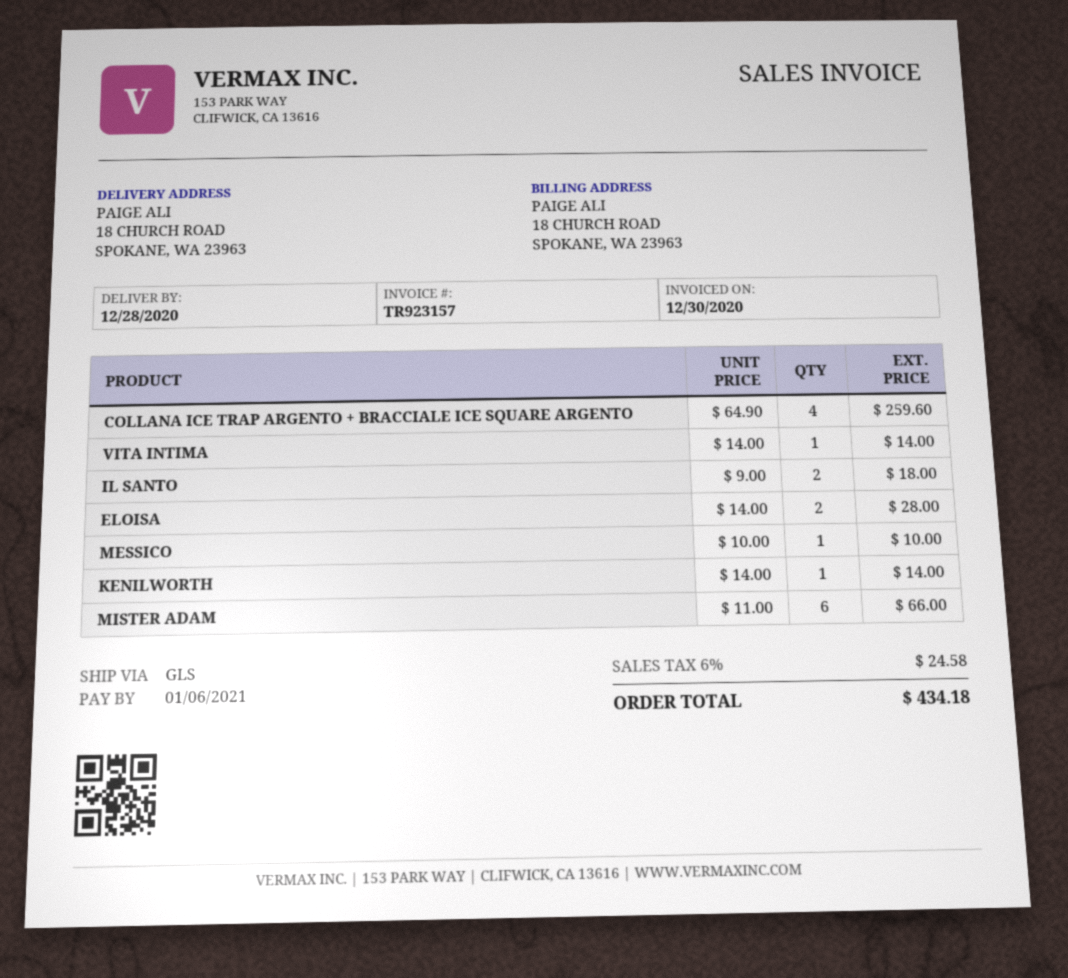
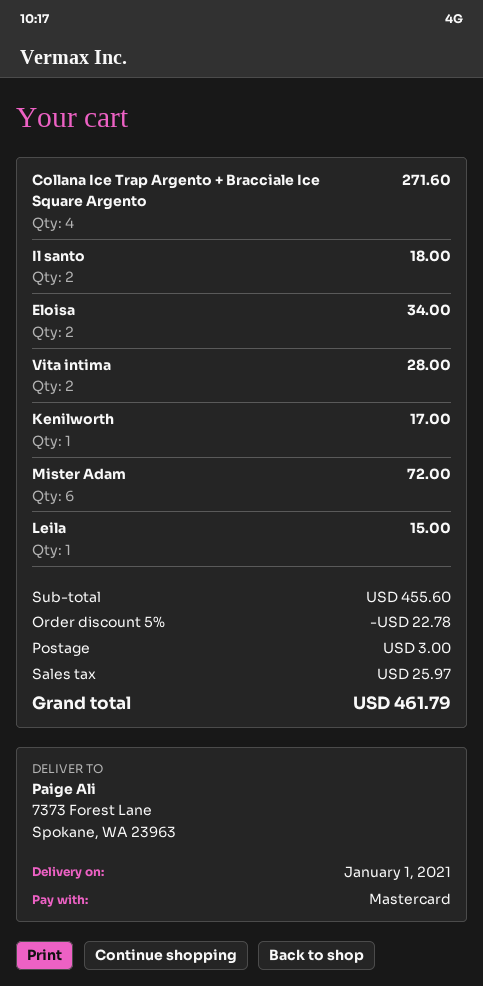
delivery date: 2020-12-28 -> 2021-01-01
ship to: 18 CHURCH ROAD, SPOKANE, WA 23963 -> 7373 Forest Lane, Spokane, WA 23963
COLLANA ICE TRAP ARGENTO + BRACCIALE ICE SQUARE ARGENTO: 4 for 259.60 -> 4 for 271.60
VITA INTIMA: 1 for 14.00 -> 2 for 28.00
ELOISA: 2 for 28.00 -> 2 for 34.00
MESSICO: 1 for 10.00 -> none
KENILWORTH: 1 for 14.00 -> 1 for 17.00
MISTER ADAM: 6 for 66.00 -> 6 for 72.00
Leila: none -> 1 for 15.00
discount: none -> 5% = 22.78
shipping: none -> 3.00
tax: 24.58 -> 25.97
total: 434.18 -> 461.79

